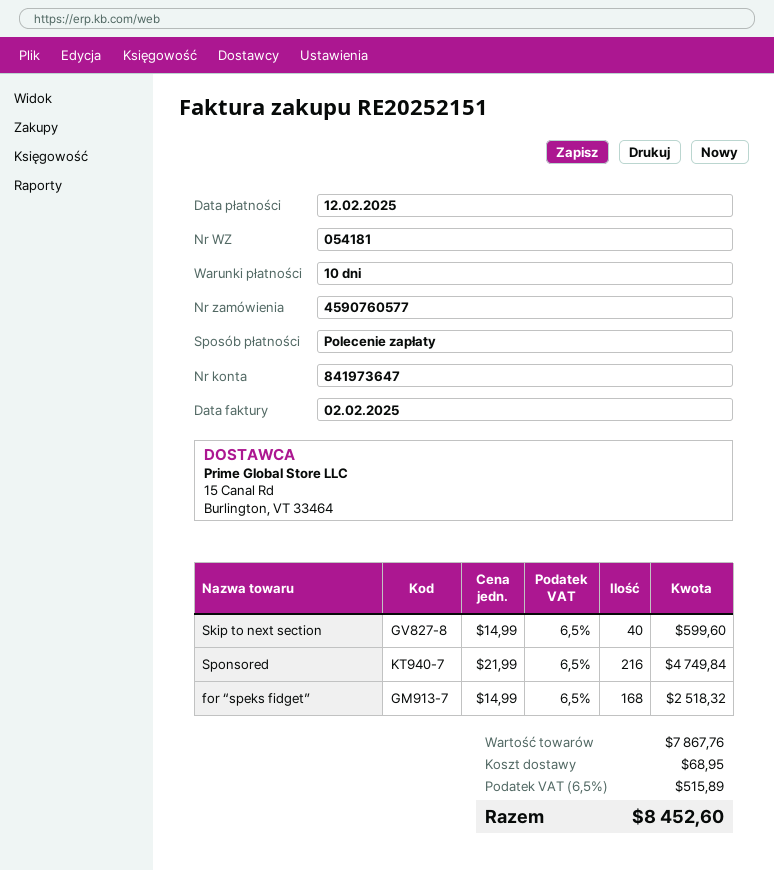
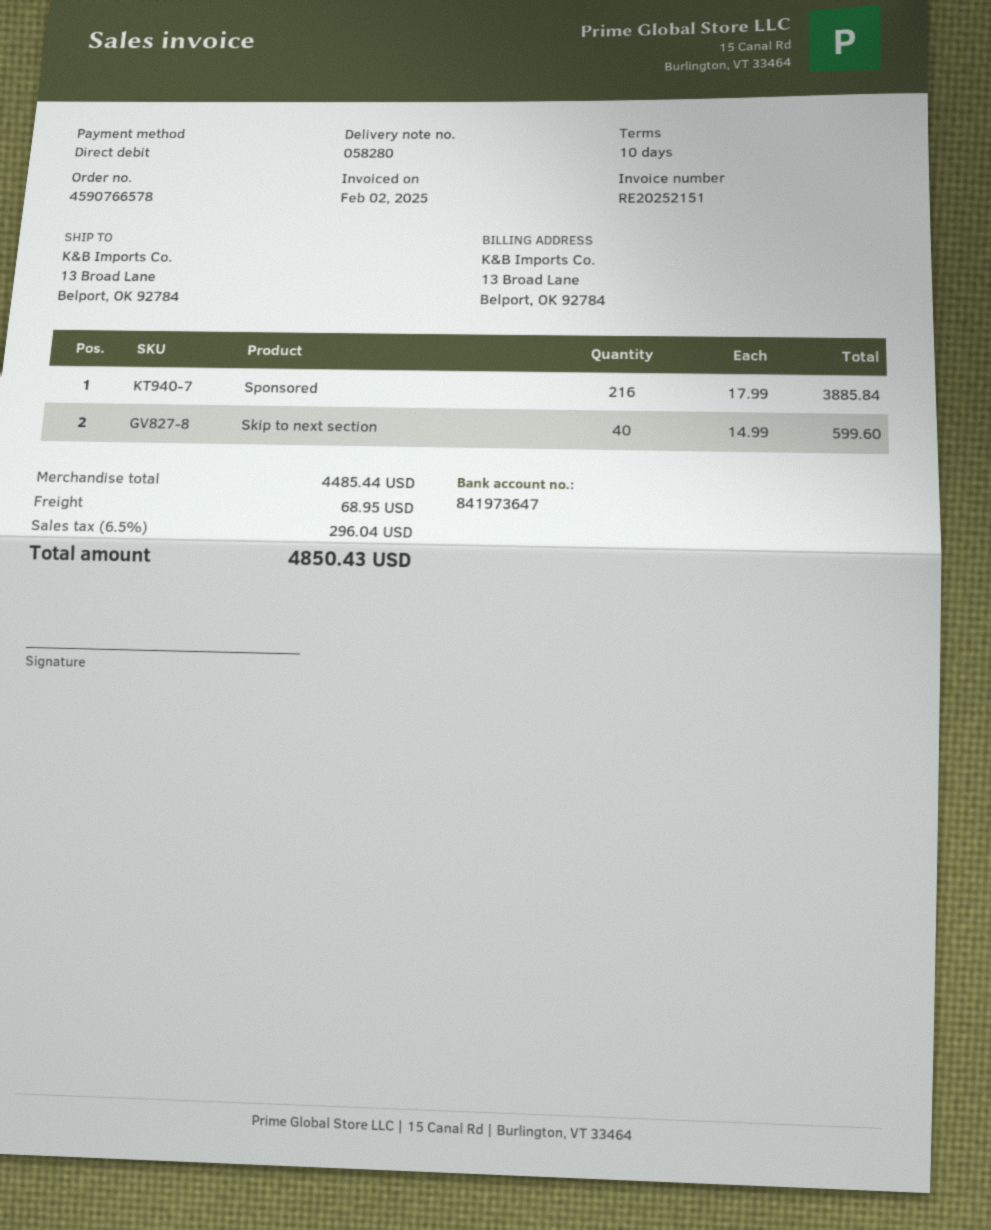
order number: 4590760577 -> 4590766578
delivery note number: 054181 -> 058280
Sponsored: 216 x 21.99 = 4749.84 -> 216 x 17.99 = 3885.84
for “speks fidget”: 168 x 14.99 = 2518.32 -> none
subtotal: 7867.76 -> 4485.44
tax: 6.5% = 515.89 -> 6.5% = 296.04
total: 8452.60 -> 4850.43

